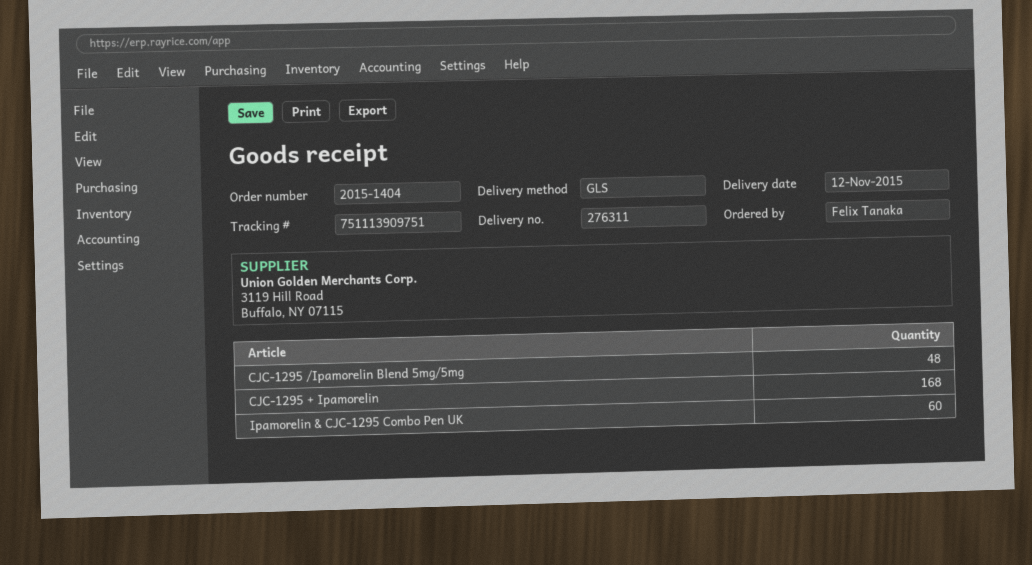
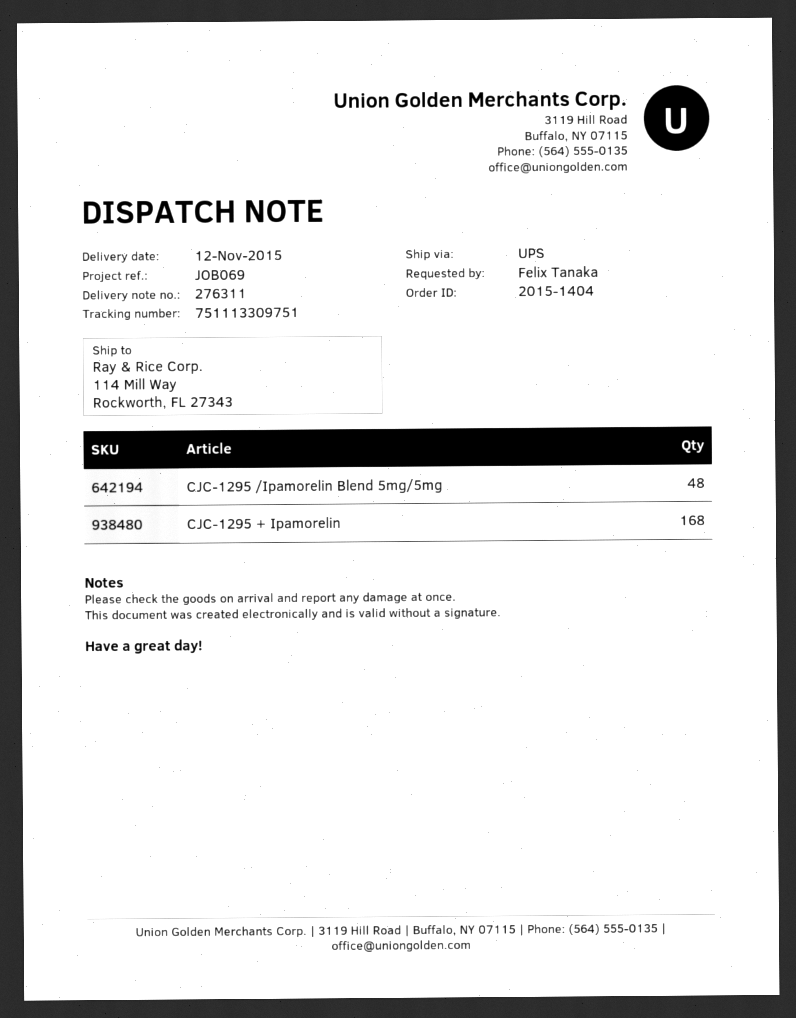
shipping method: GLS -> UPS
tracking number: 751113909751 -> 751113309751
Ipamorelin & CJC-1295 Combo Pen UK: 60 -> none

